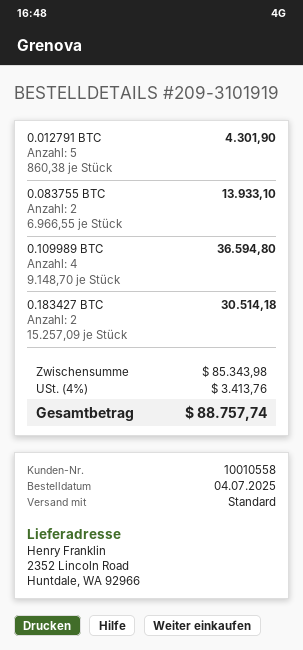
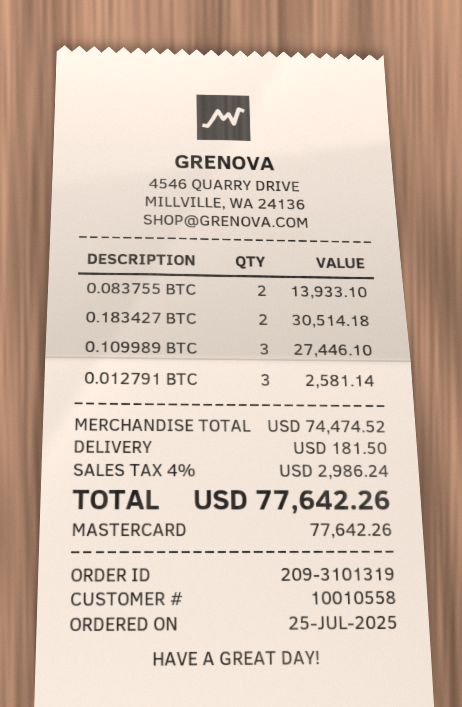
order number: 209-3101919 -> 209-3101319
order date: 2025-07-04 -> 2025-07-25
0.012791 BTC: 5 for 4301.90 -> 3 for 2581.14
0.109989 BTC: 4 for 36594.80 -> 3 for 27446.10
subtotal: 85343.98 -> 74474.52
shipping: none -> 181.50
tax: 4% = 3413.76 -> 4% = 2986.24
total: 88757.74 -> 77642.26

